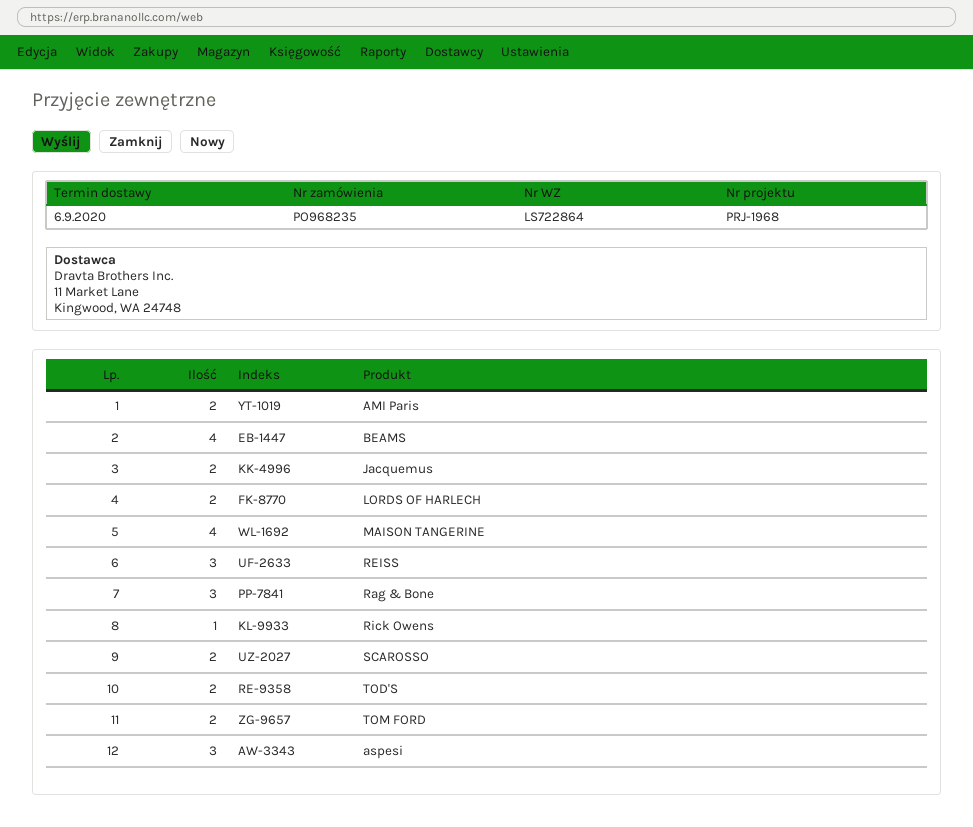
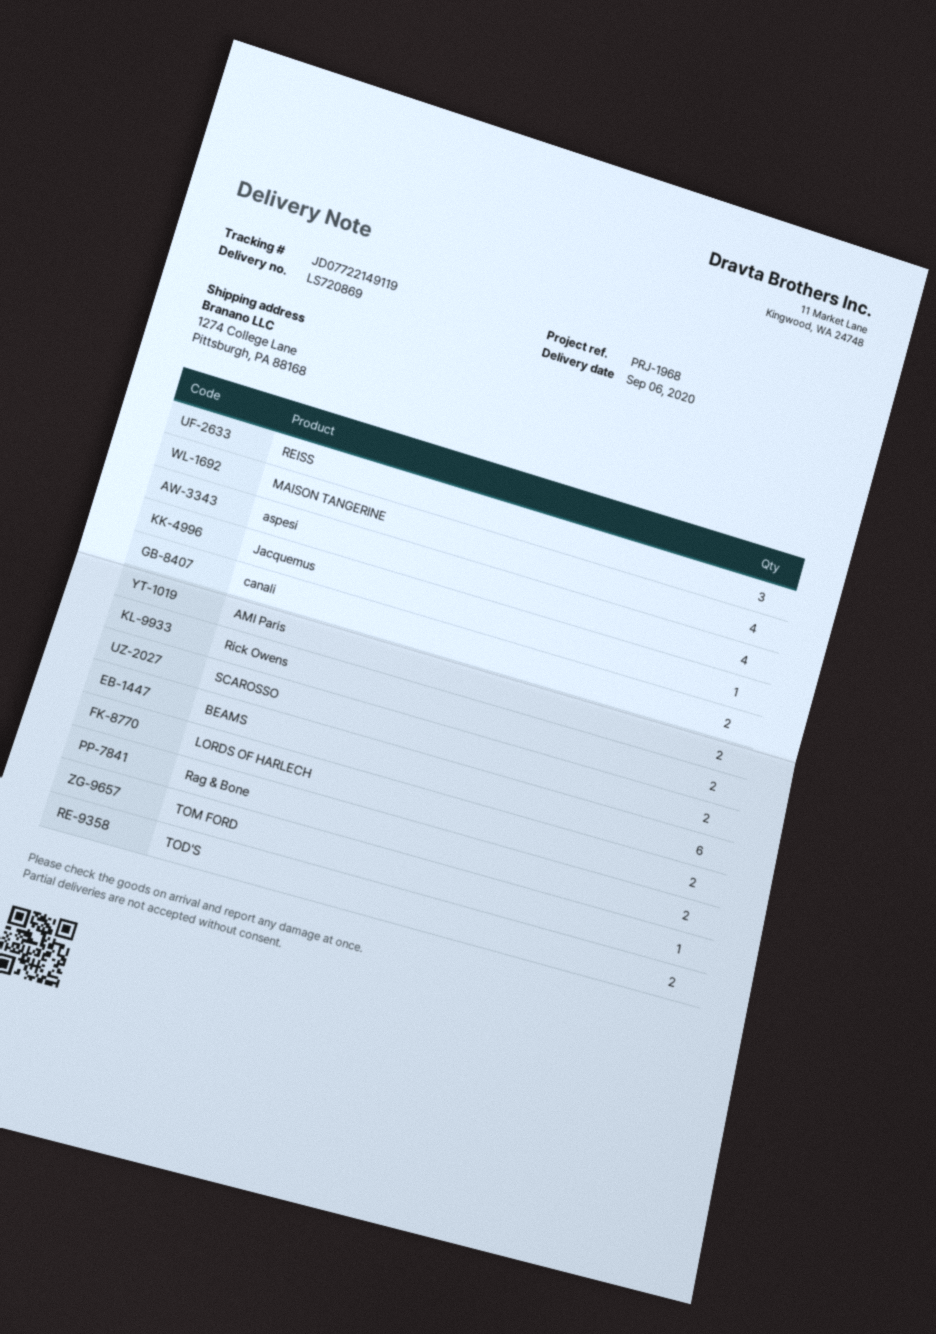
delivery note number: LS722864 -> LS720869
BEAMS: 4 -> 6
Jacquemus: 2 -> 1
Rag & Bone: 3 -> 2
Rick Owens: 1 -> 2
TOM FORD: 2 -> 1
aspesi: 3 -> 4
canali: none -> 2

